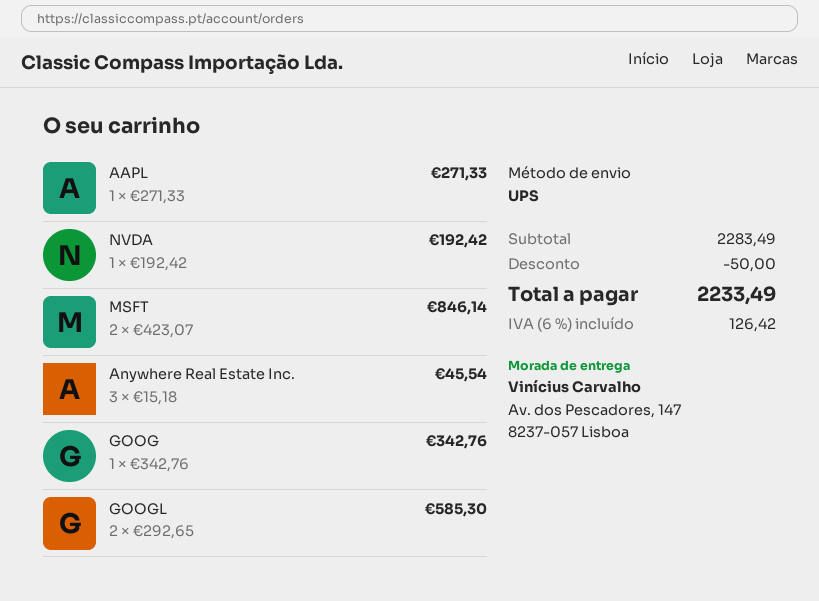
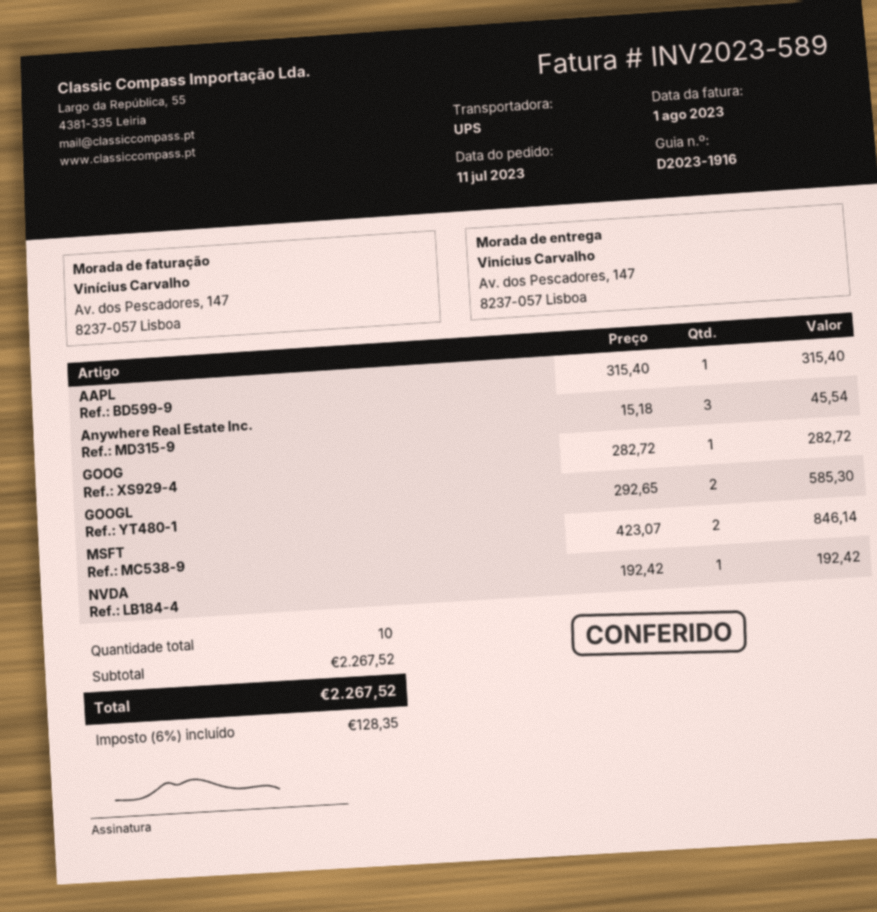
AAPL: 1 x 271.33 = 271.33 -> 1 x 315.40 = 315.40
GOOG: 1 x 342.76 = 342.76 -> 1 x 282.72 = 282.72
subtotal: 2283.49 -> 2267.52
discount: 50.00 -> none
tax: 6% = 126.42 -> 6% = 128.35
total: 2233.49 -> 2267.52

